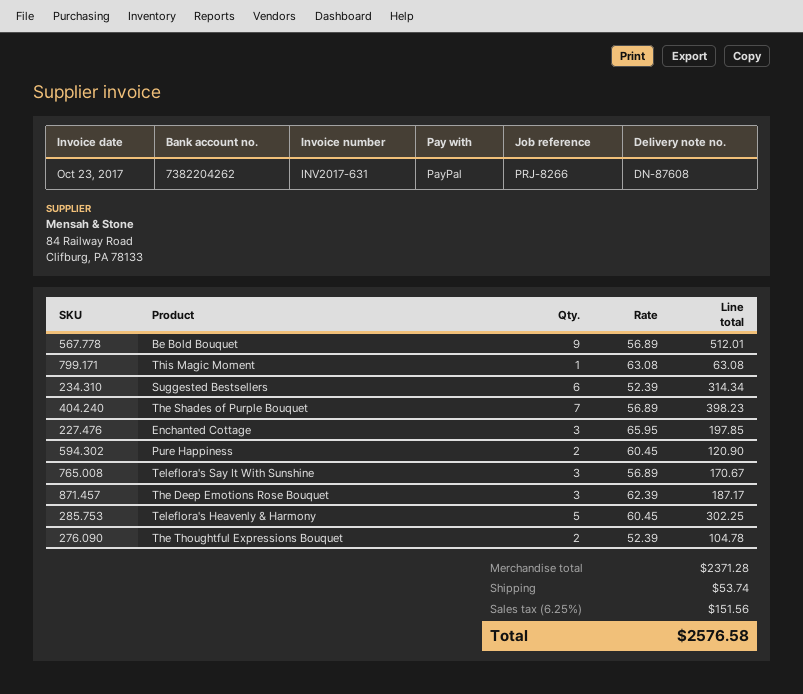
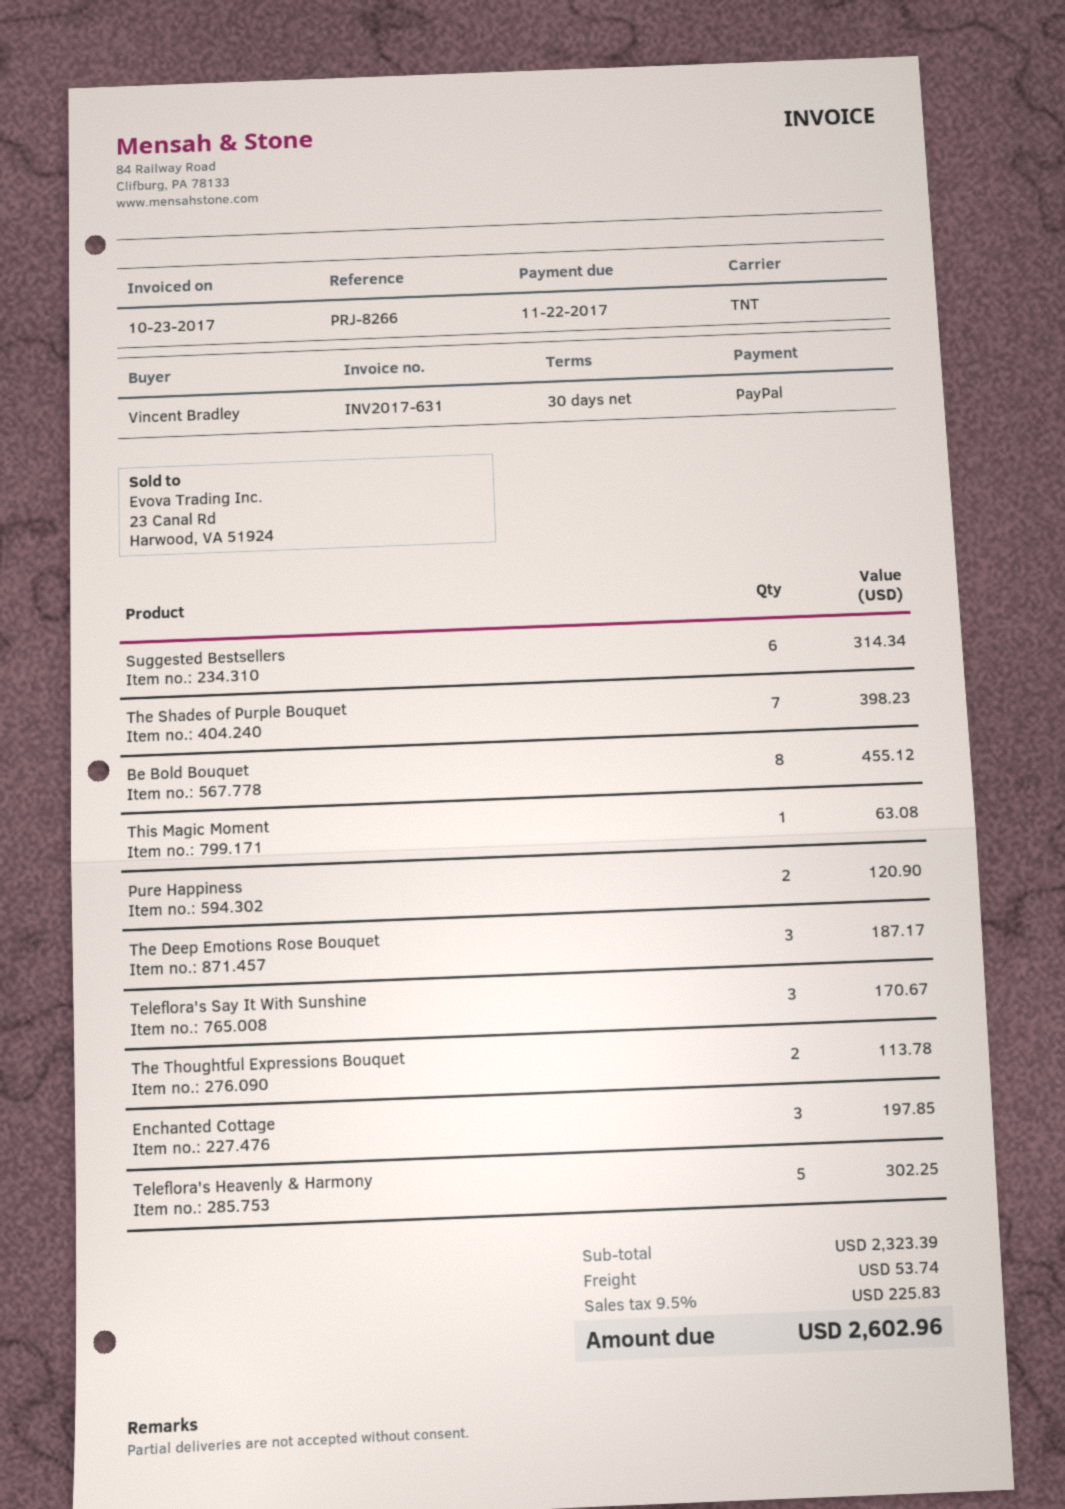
Be Bold Bouquet: 9 for 512.01 -> 8 for 455.12
The Thoughtful Expressions Bouquet: 2 for 104.78 -> 2 for 113.78
subtotal: 2371.28 -> 2323.39
tax: 6.25% = 151.56 -> 9.5% = 225.83
total: 2576.58 -> 2602.96

